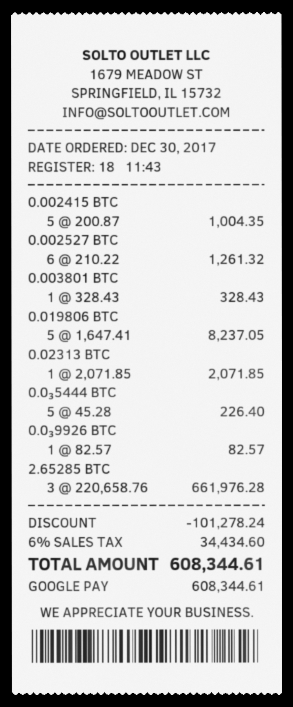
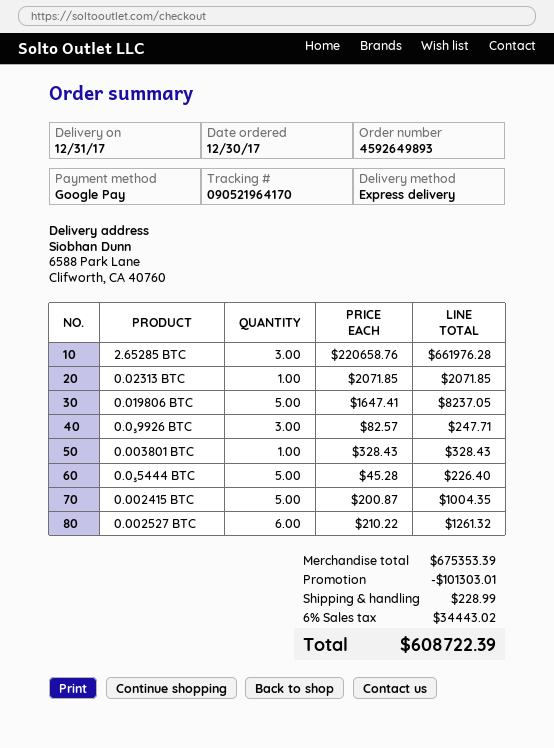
0.0₃9926 BTC: 1 x 82.57 = 82.57 -> 3 x 82.57 = 247.71
discount: 101278.24 -> 101303.01
shipping: none -> 228.99
tax: 6% = 34434.60 -> 6% = 34443.02
total: 608344.61 -> 608722.39

